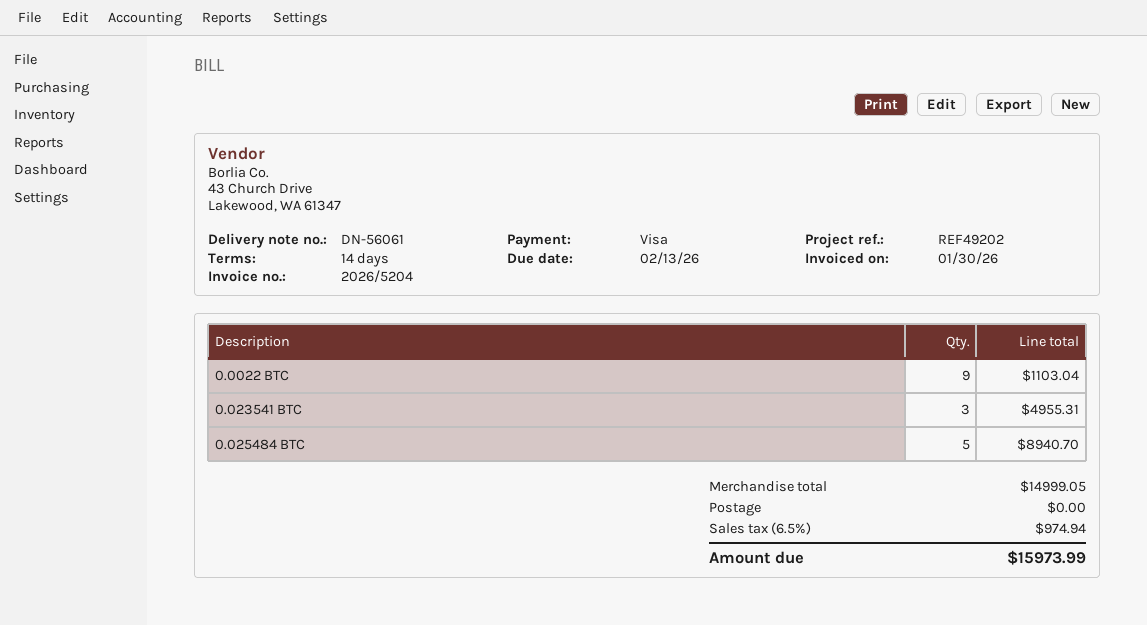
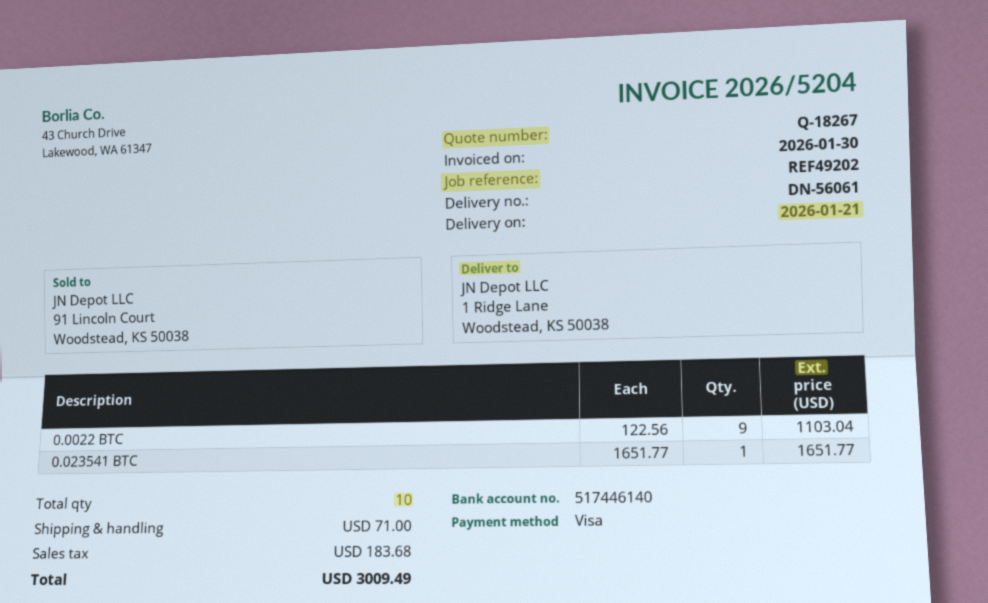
0.023541 BTC: 3 for 4955.31 -> 1 for 1651.77
0.025484 BTC: 5 for 8940.70 -> none
shipping: 0.00 -> 71.00
tax: 974.94 -> 183.68
total: 15973.99 -> 3009.49

